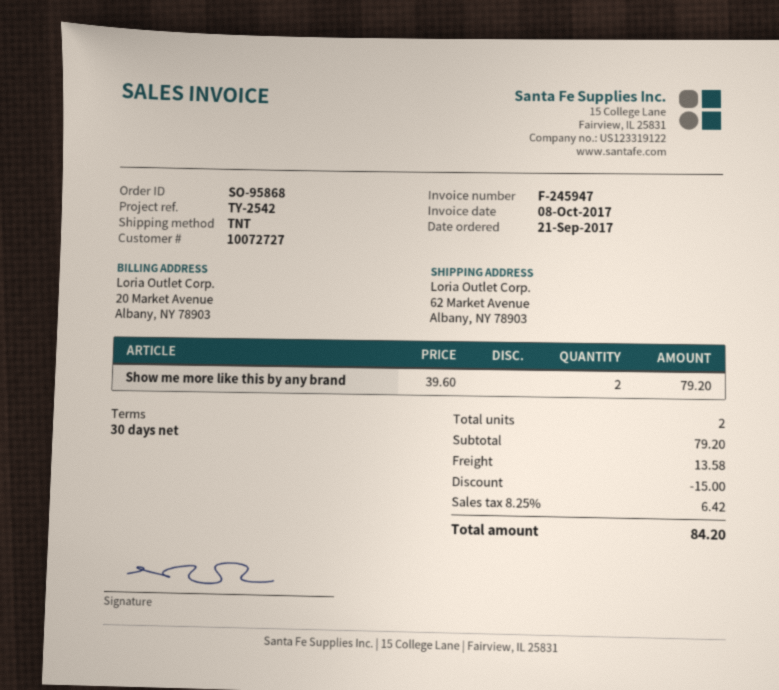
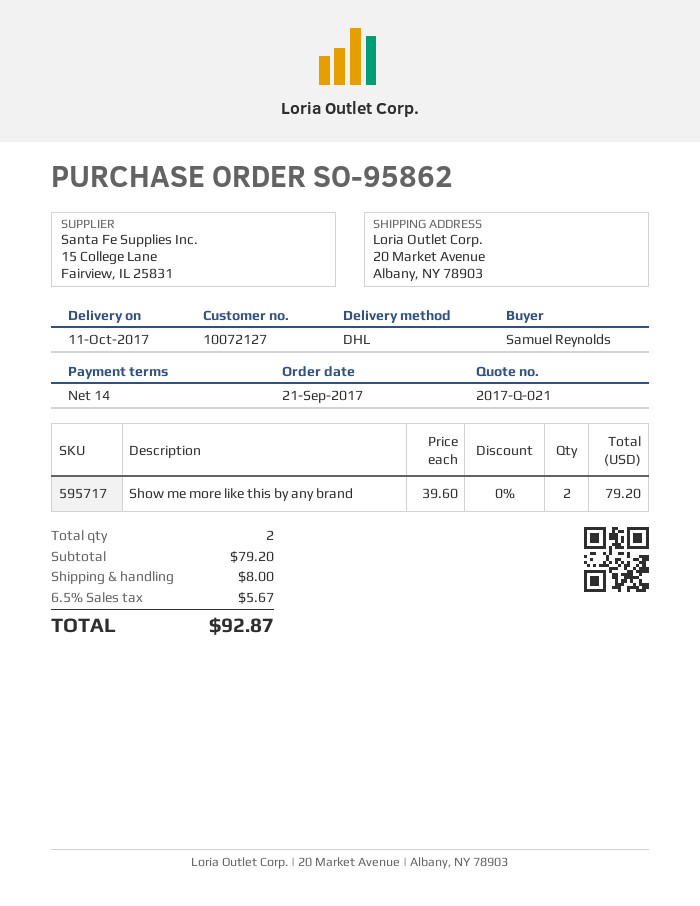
order number: SO-95868 -> SO-95862
payment terms: 30 days -> 14 days
customer number: 10072727 -> 10072127
shipping method: TNT -> DHL
ship to: 62 Market Avenue, Albany, NY 78903 -> 20 Market Avenue, Albany, NY 78903
discount: 15.00 -> none
shipping: 13.58 -> 8.00
tax: 8.25% = 6.42 -> 6.5% = 5.67
total: 84.20 -> 92.87

